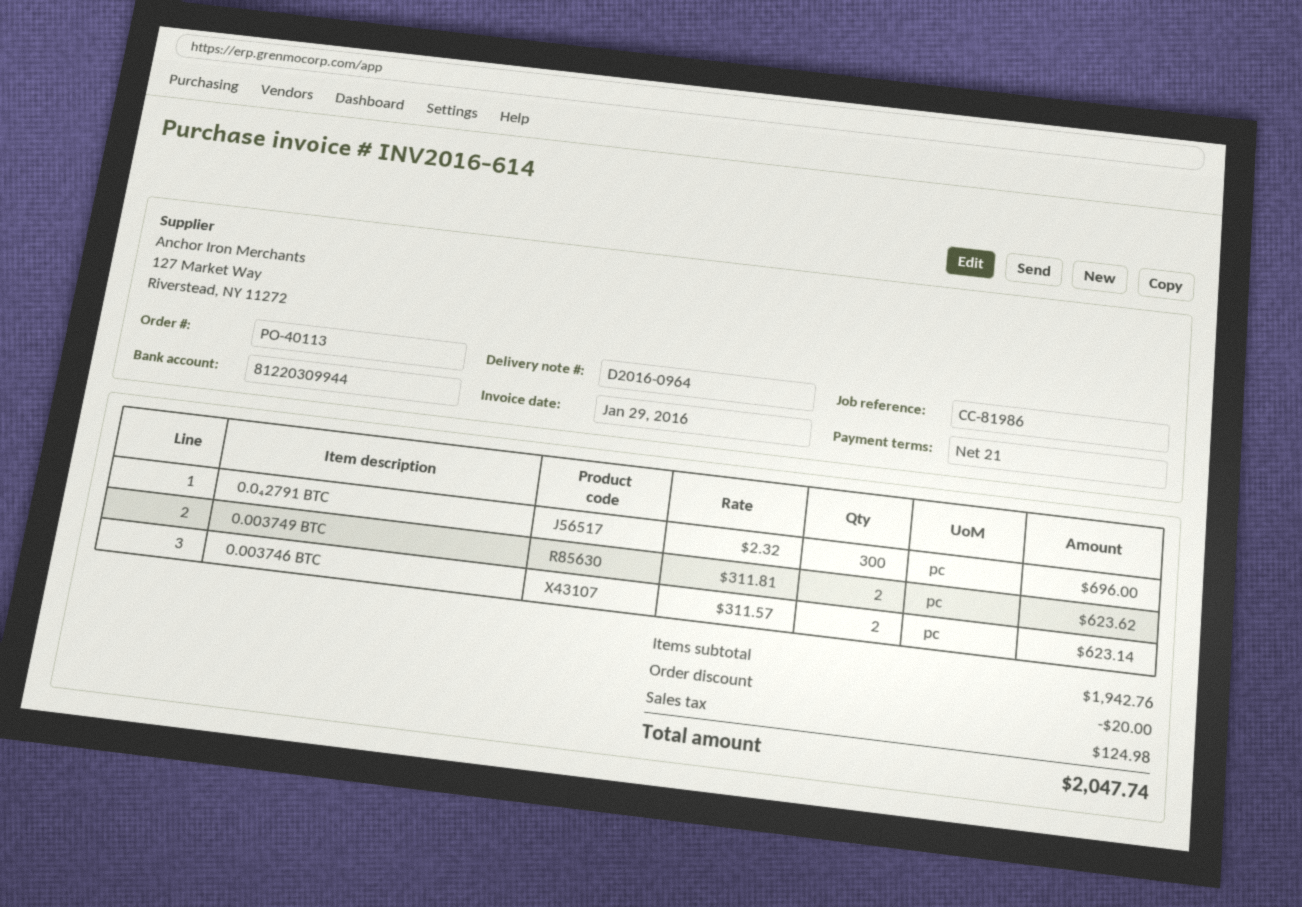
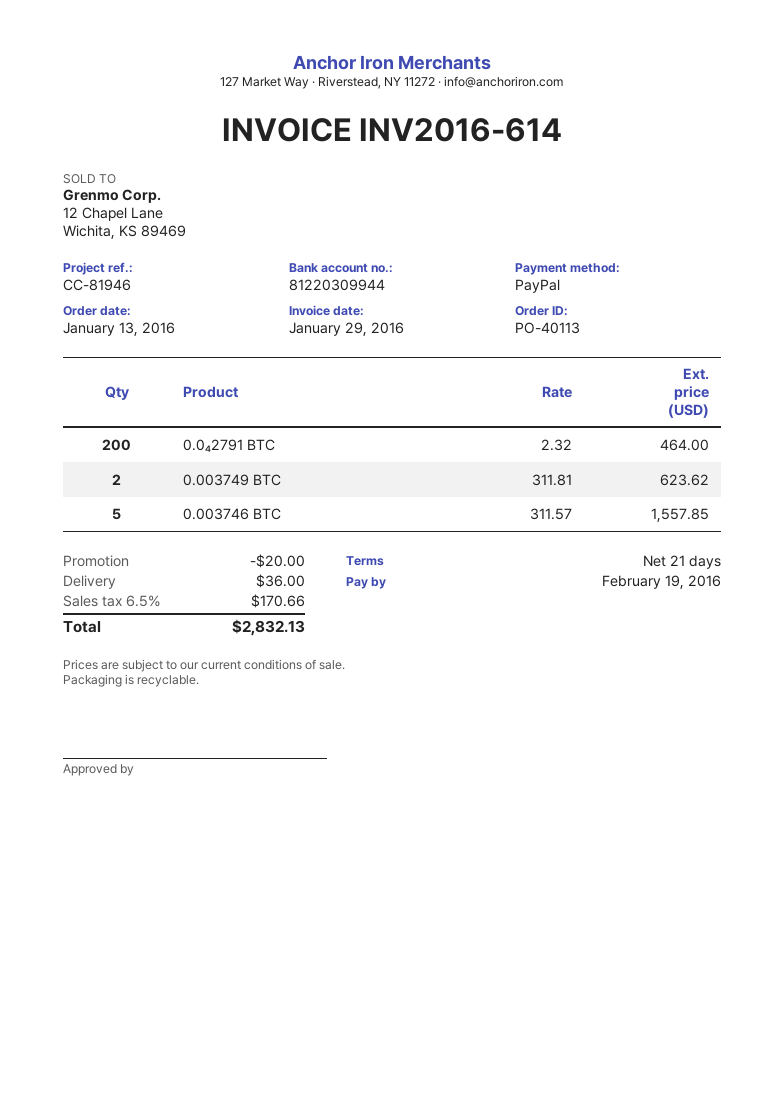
reference: CC-81986 -> CC-81946
0.0₄2791 BTC: 300 x 2.32 = 696.00 -> 200 x 2.32 = 464.00
0.003746 BTC: 2 x 311.57 = 623.14 -> 5 x 311.57 = 1557.85
shipping: none -> 36.00
tax: 124.98 -> 170.66
total: 2047.74 -> 2832.13

